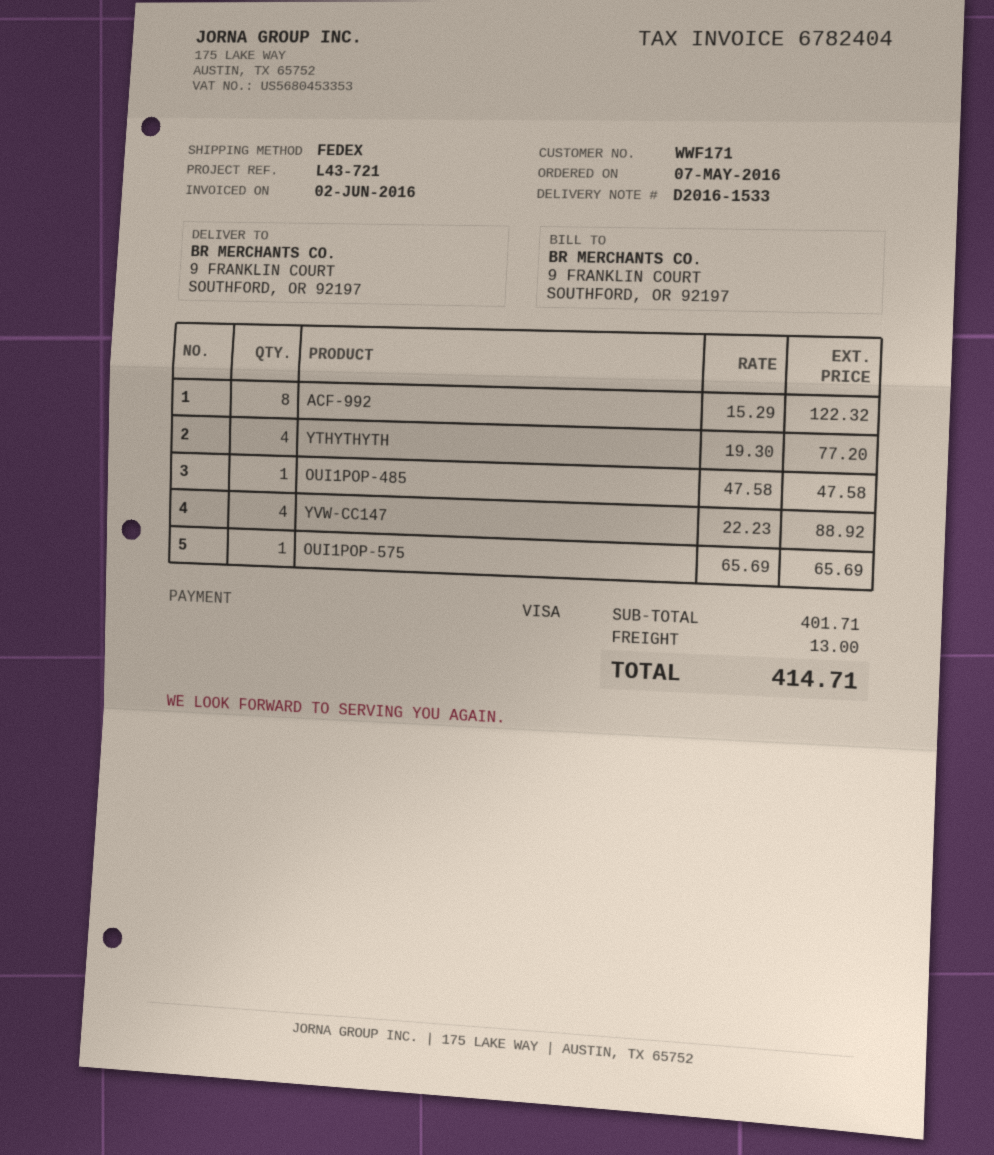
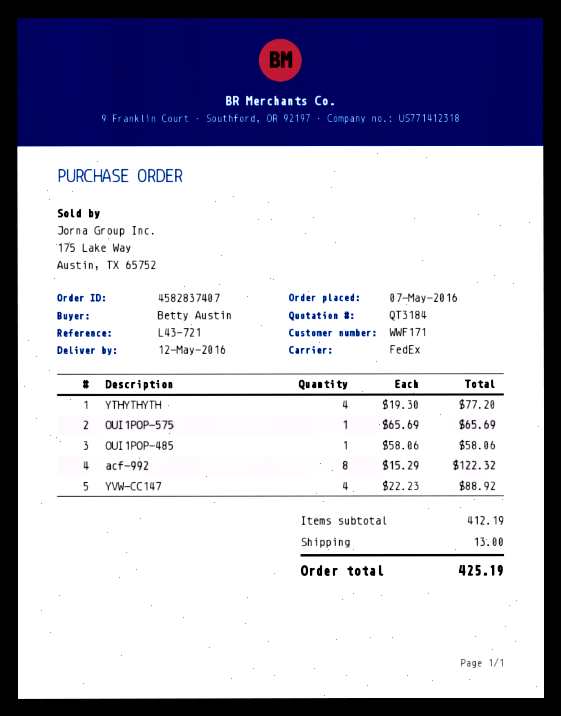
OUI1POP-485: 1 x 47.58 = 47.58 -> 1 x 58.06 = 58.06
subtotal: 401.71 -> 412.19
total: 414.71 -> 425.19

